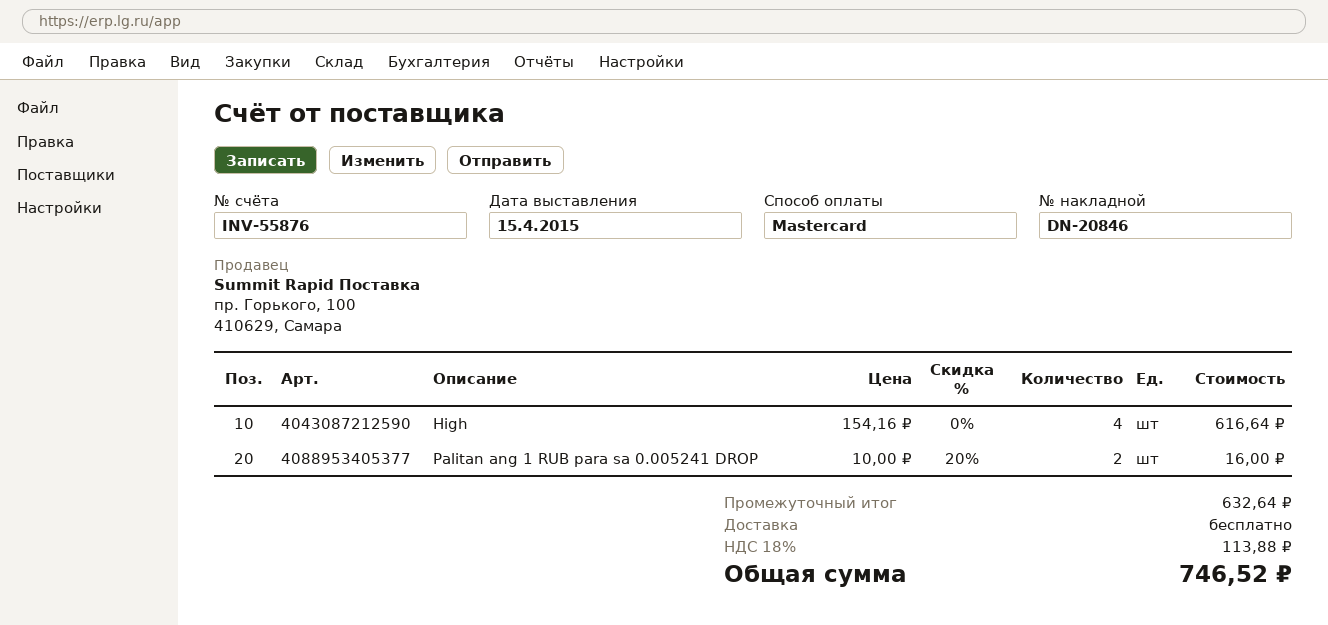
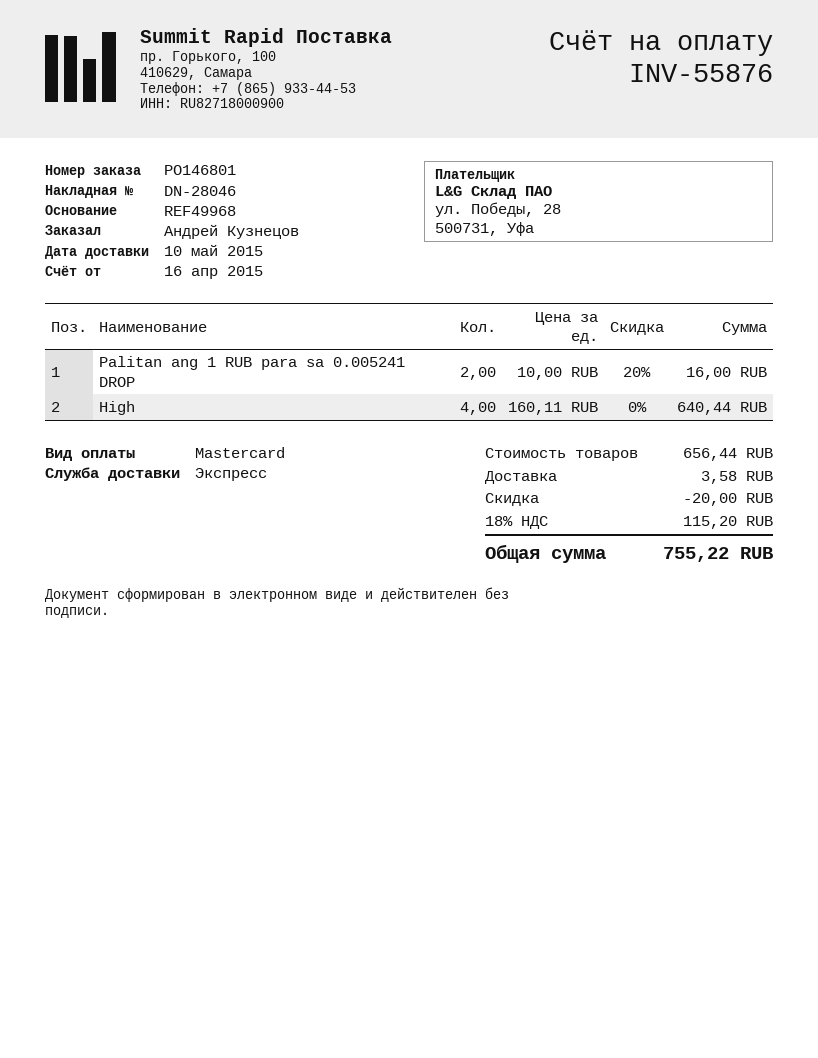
delivery note number: DN-20846 -> DN-28046
invoice date: 2015-04-15 -> 2015-04-16
High: 4 x 154.16 = 616.64 -> 4 x 160.11 = 640.44
subtotal: 632.64 -> 656.44
discount: none -> 20.00
shipping: 0.00 -> 3.58
tax: 18% = 113.88 -> 18% = 115.20
total: 746.52 -> 755.22

